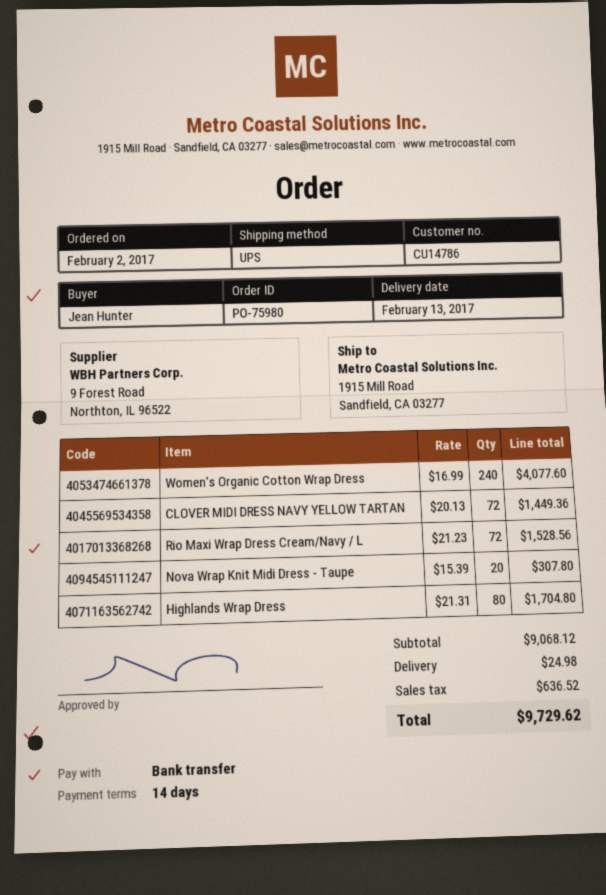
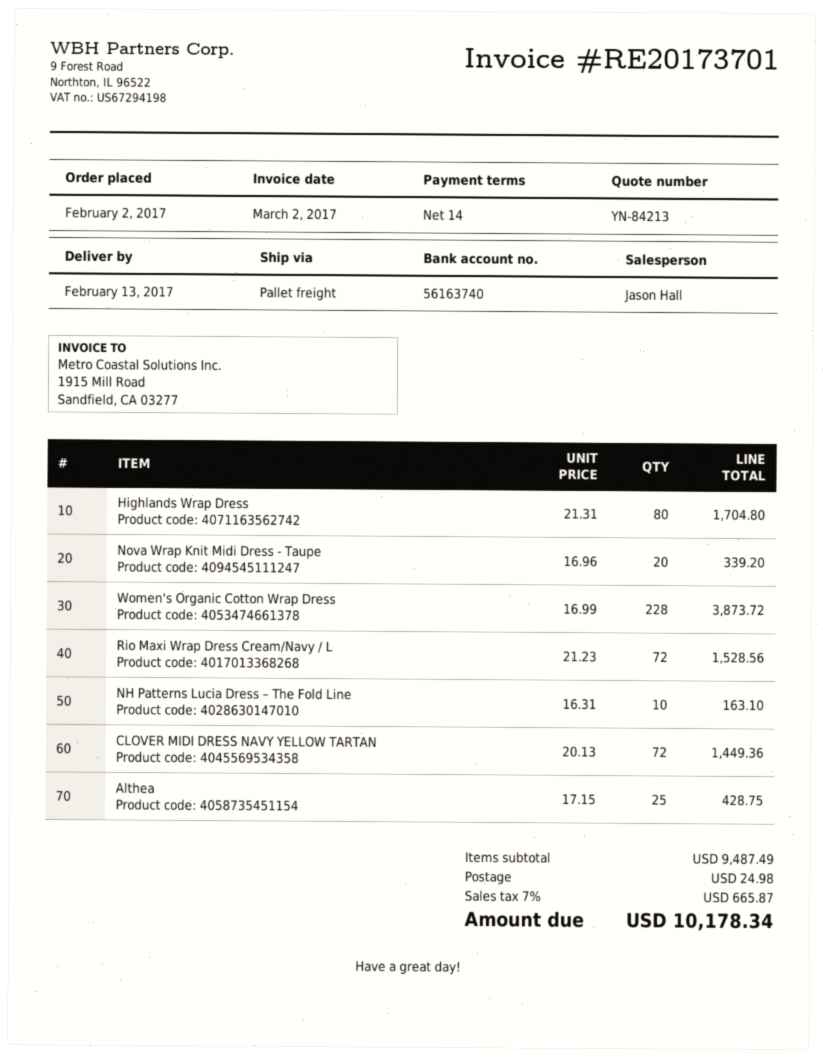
shipping method: UPS -> pallet freight
Women's Organic Cotton Wrap Dress: 240 x 16.99 = 4077.60 -> 228 x 16.99 = 3873.72
Nova Wrap Knit Midi Dress - Taupe: 20 x 15.39 = 307.80 -> 20 x 16.96 = 339.20
NH Patterns Lucia Dress – The Fold Line: none -> 10 x 16.31 = 163.10
Althea: none -> 25 x 17.15 = 428.75
subtotal: 9068.12 -> 9487.49
tax: 636.52 -> 665.87
total: 9729.62 -> 10178.34

